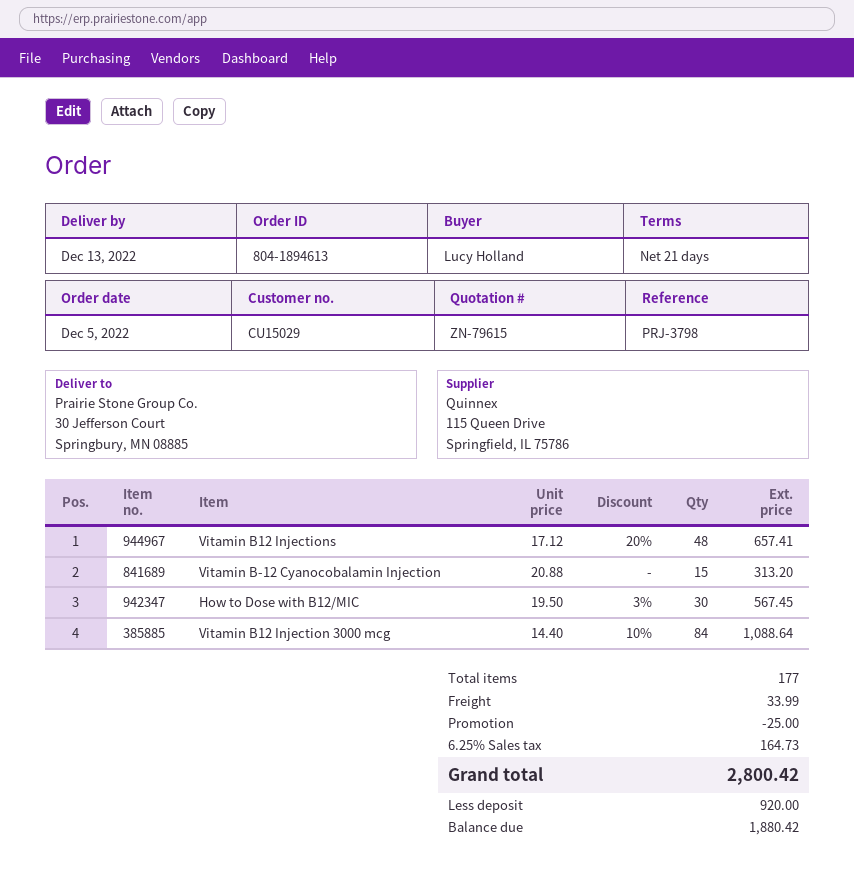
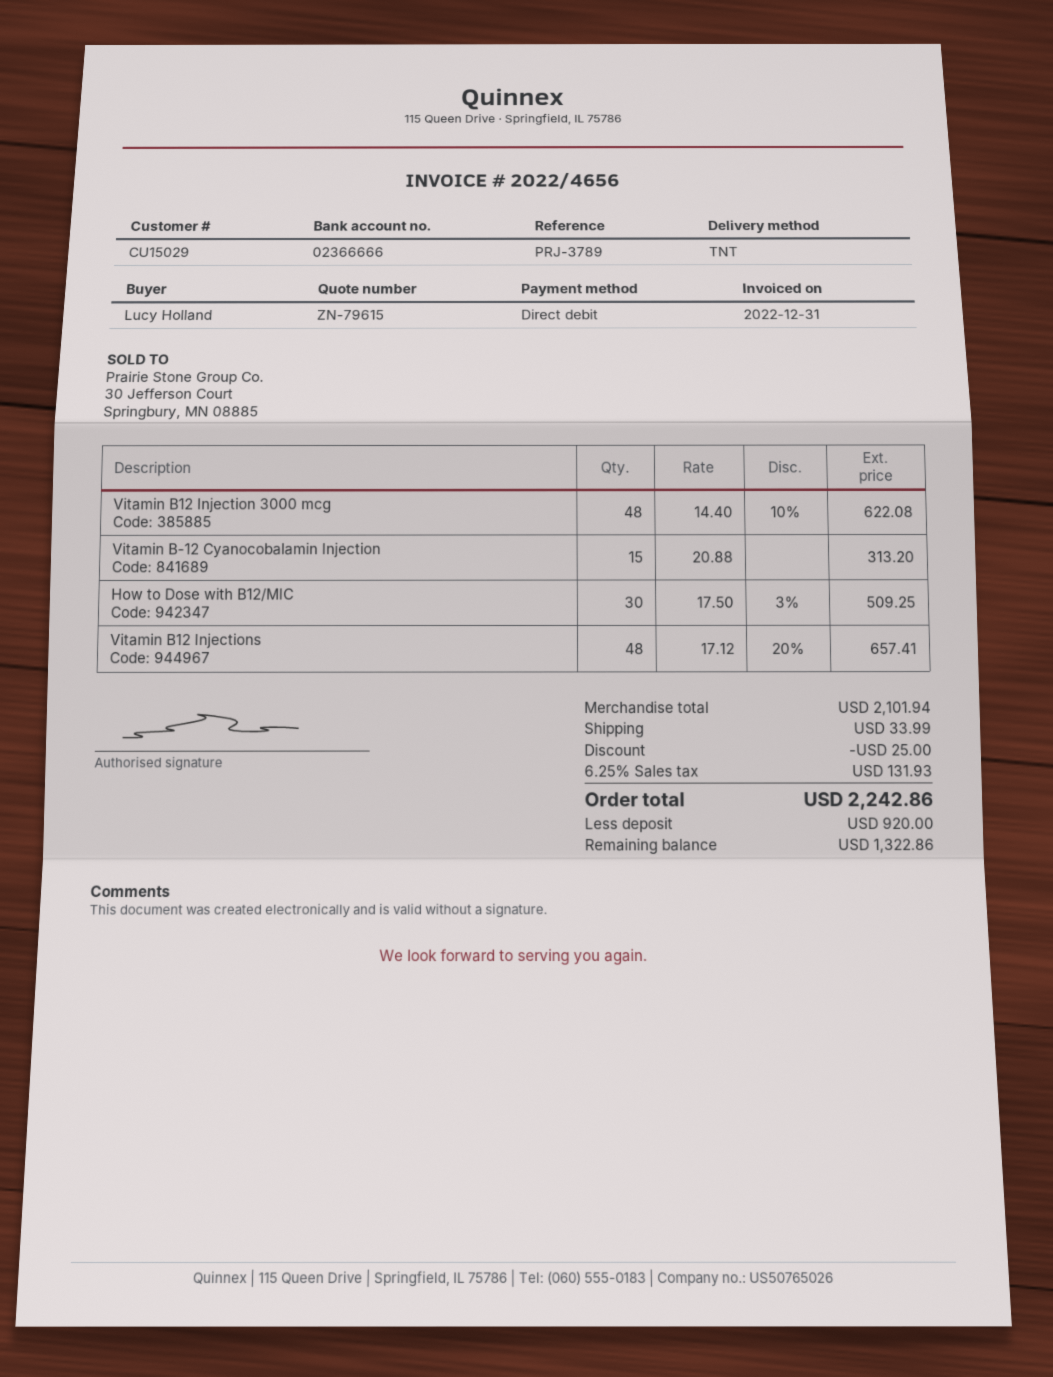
reference: PRJ-3798 -> PRJ-3789
How to Dose with B12/MIC: 30 x 19.50 - 3% = 567.45 -> 30 x 17.50 - 3% = 509.25
Vitamin B12 Injection 3000 mcg: 84 x 14.40 - 10% = 1088.64 -> 48 x 14.40 - 10% = 622.08
tax: 6.25% = 164.73 -> 6.25% = 131.93
total: 2800.42 -> 2242.86
balance: 1880.42 -> 1322.86

